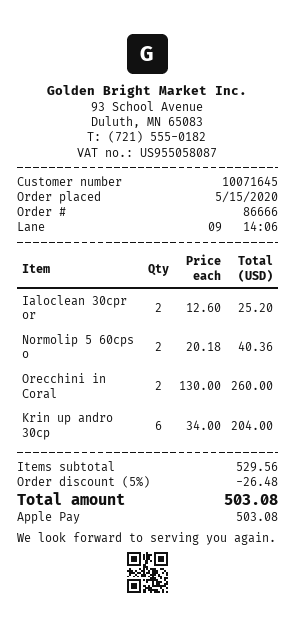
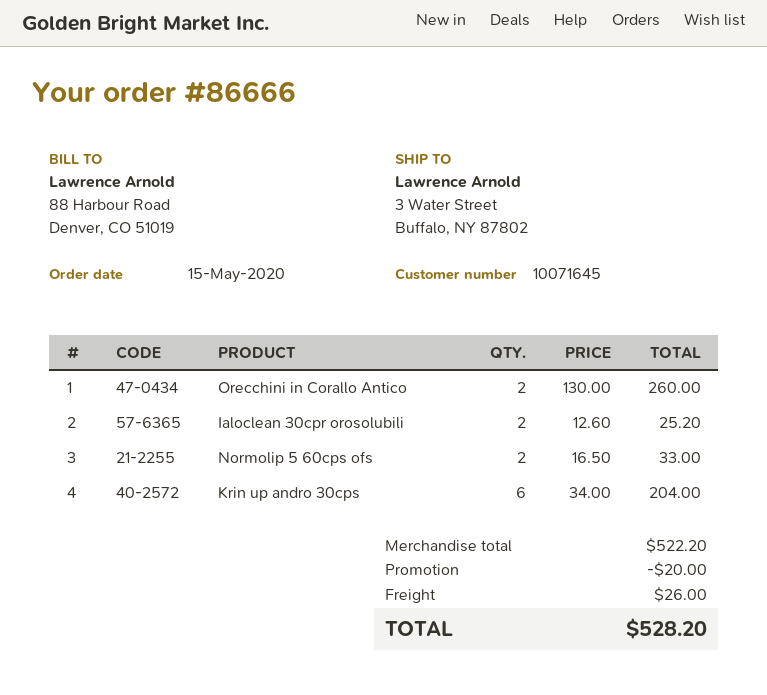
Normolip 5 60cps o: 2 x 20.18 = 40.36 -> 2 x 16.50 = 33.00
subtotal: 529.56 -> 522.20
discount: 26.48 -> 20.00
shipping: none -> 26.00
total: 503.08 -> 528.20

